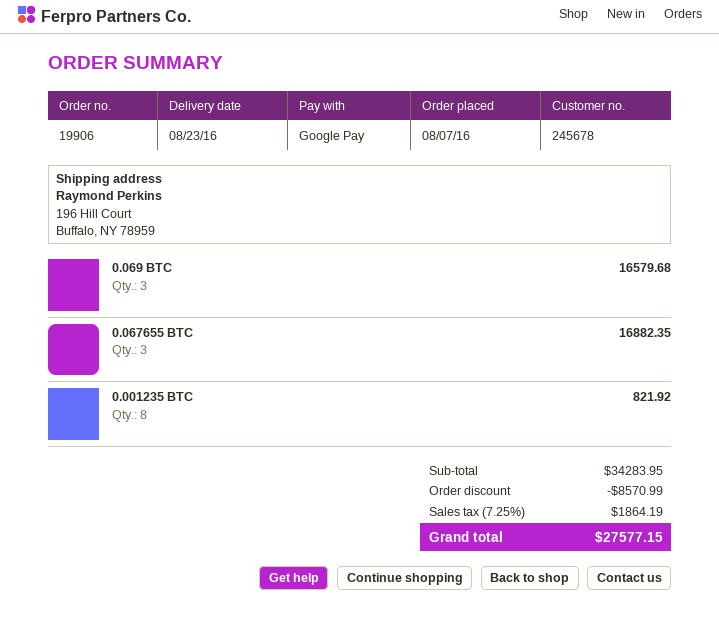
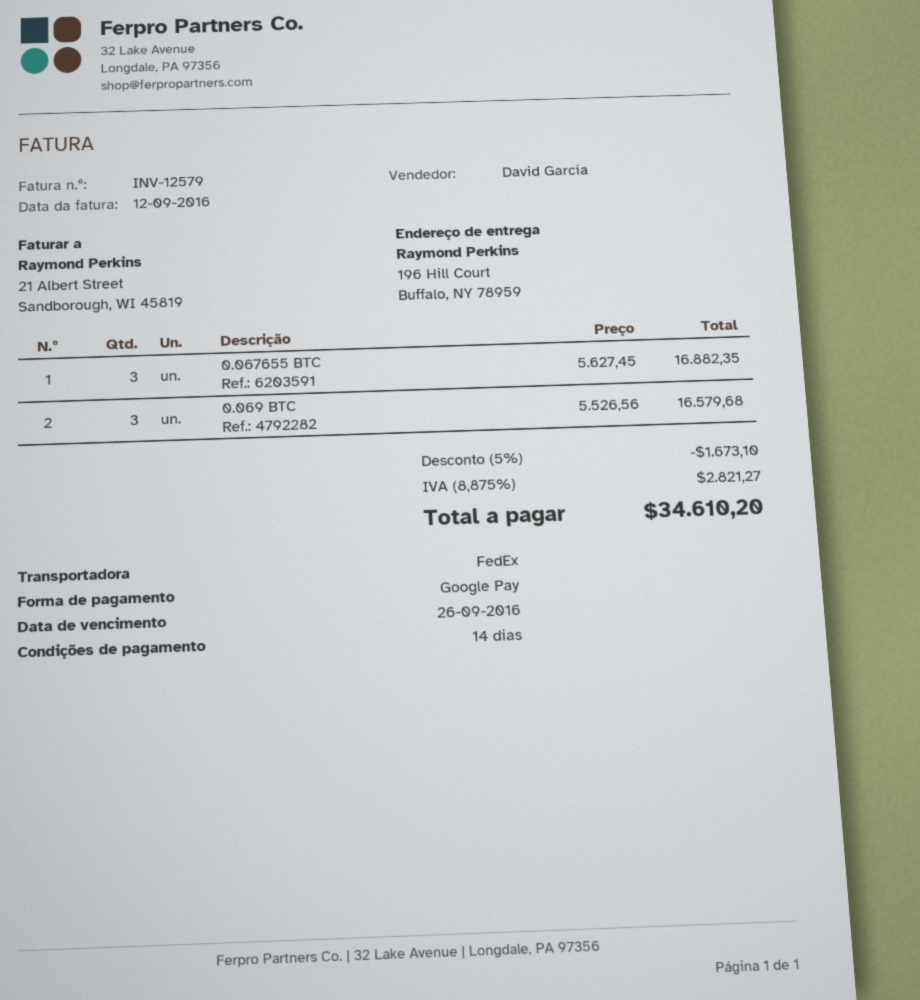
0.001235 BTC: 8 for 821.92 -> none
discount: 8570.99 -> 1673.10
tax: 7.25% = 1864.19 -> 8.875% = 2821.27
total: 27577.15 -> 34610.20

